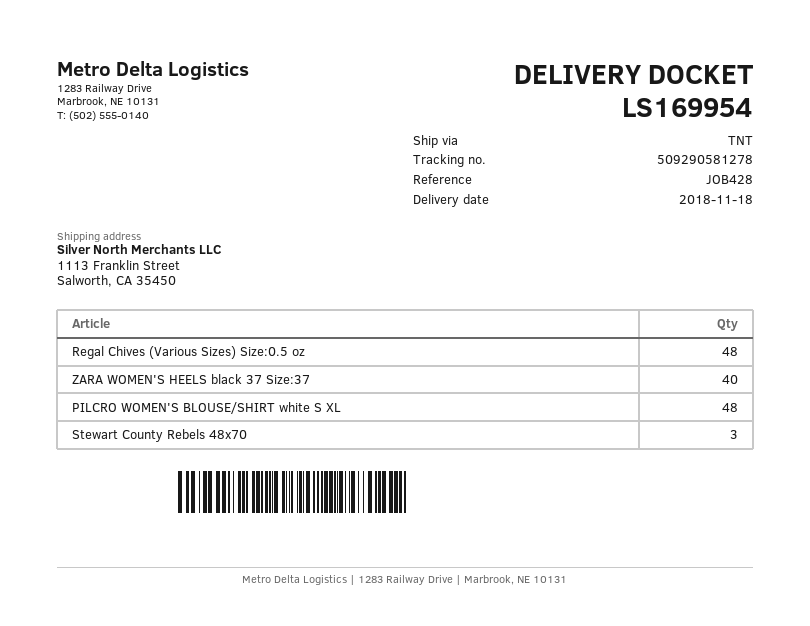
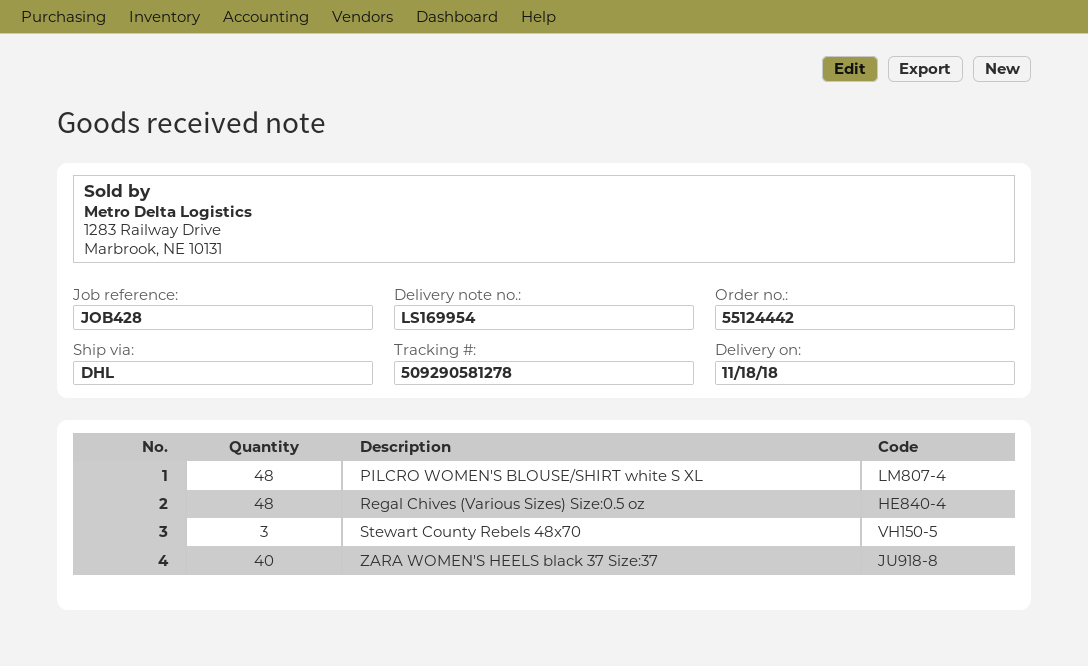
shipping method: TNT -> DHL

